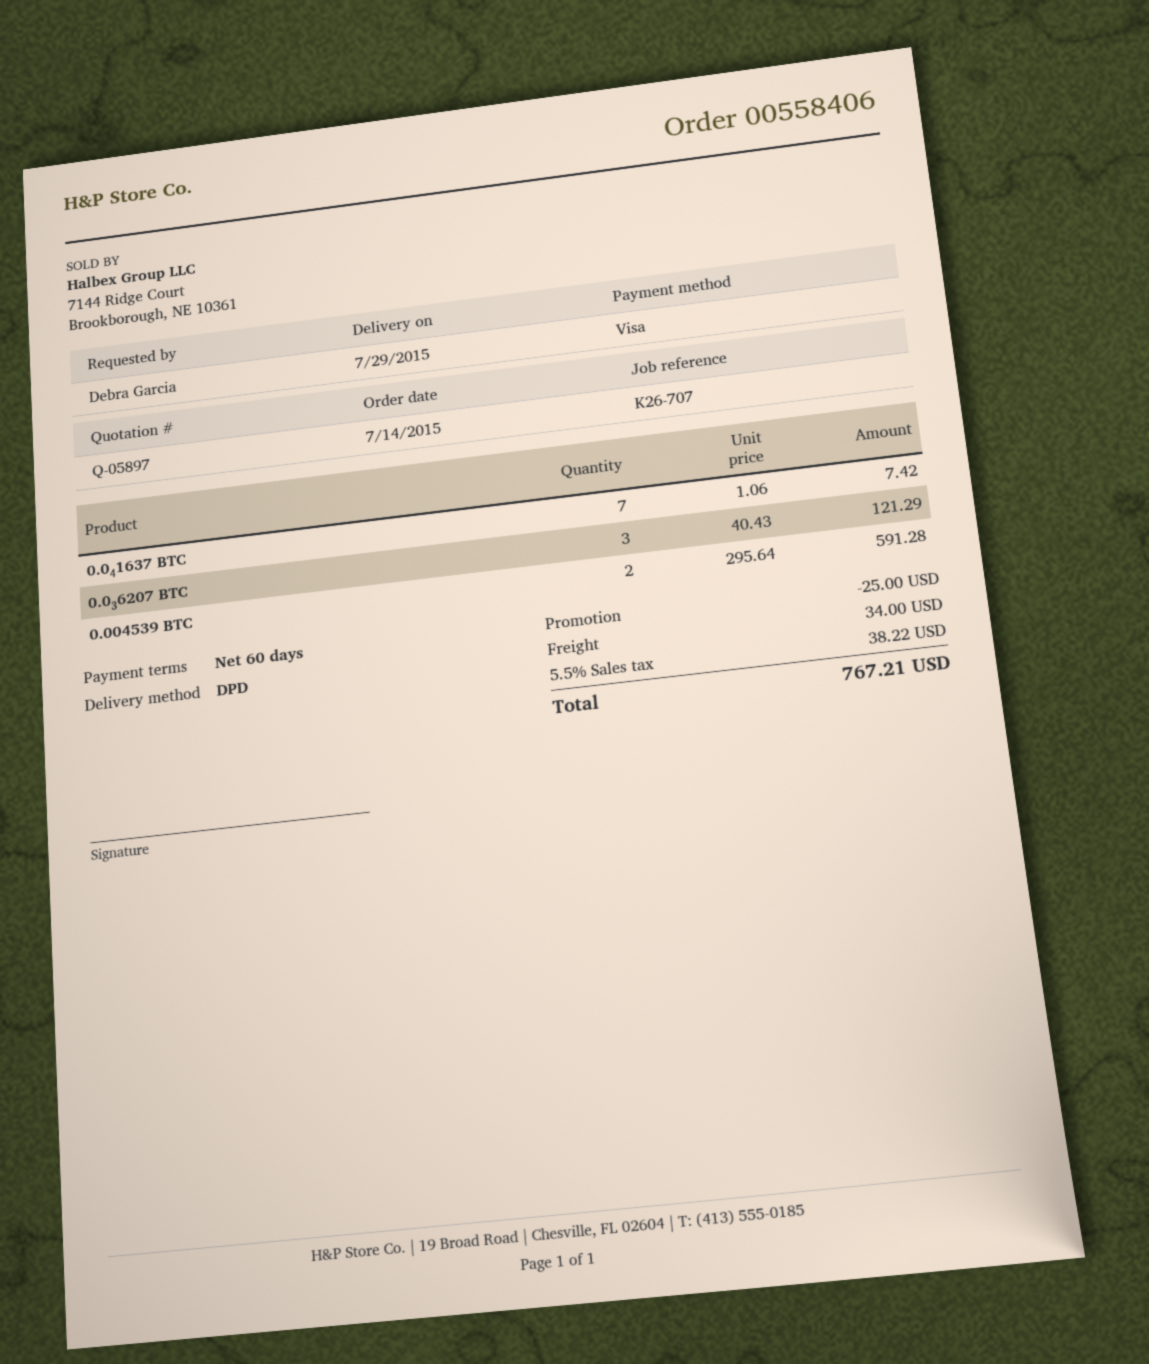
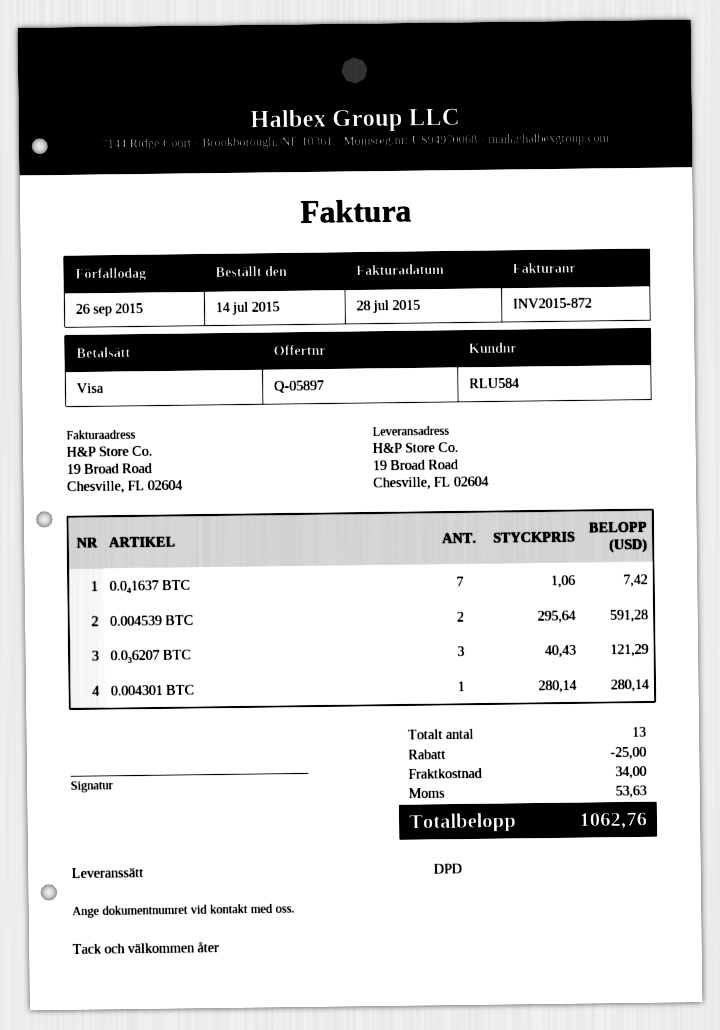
0.004301 BTC: none -> 1 x 280.14 = 280.14
tax: 38.22 -> 53.63
total: 767.21 -> 1062.76

